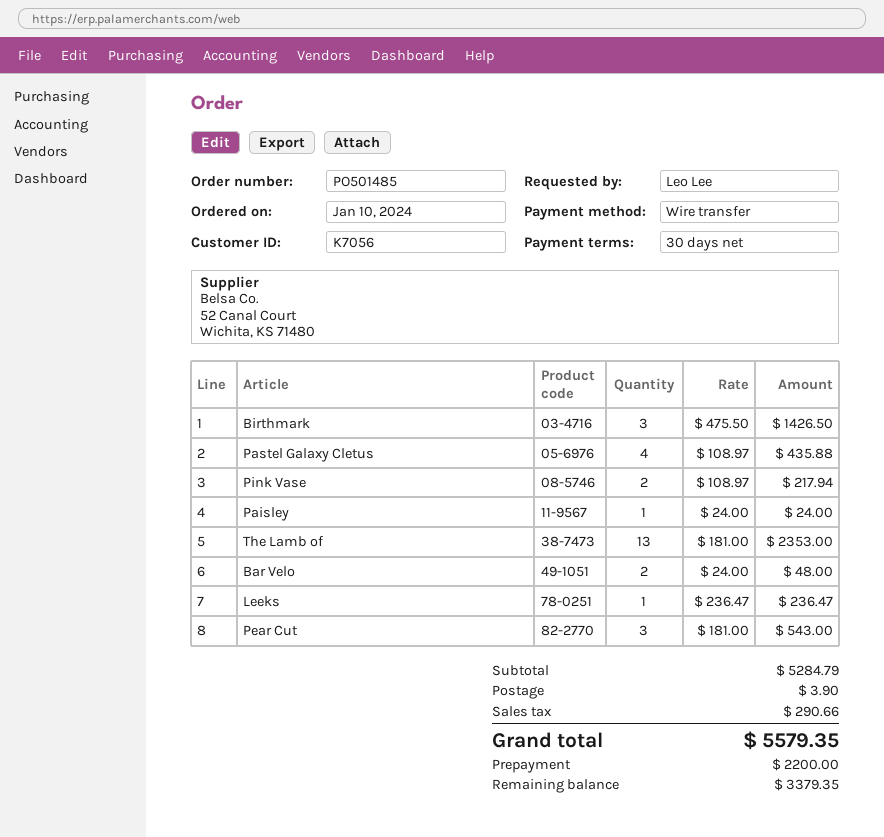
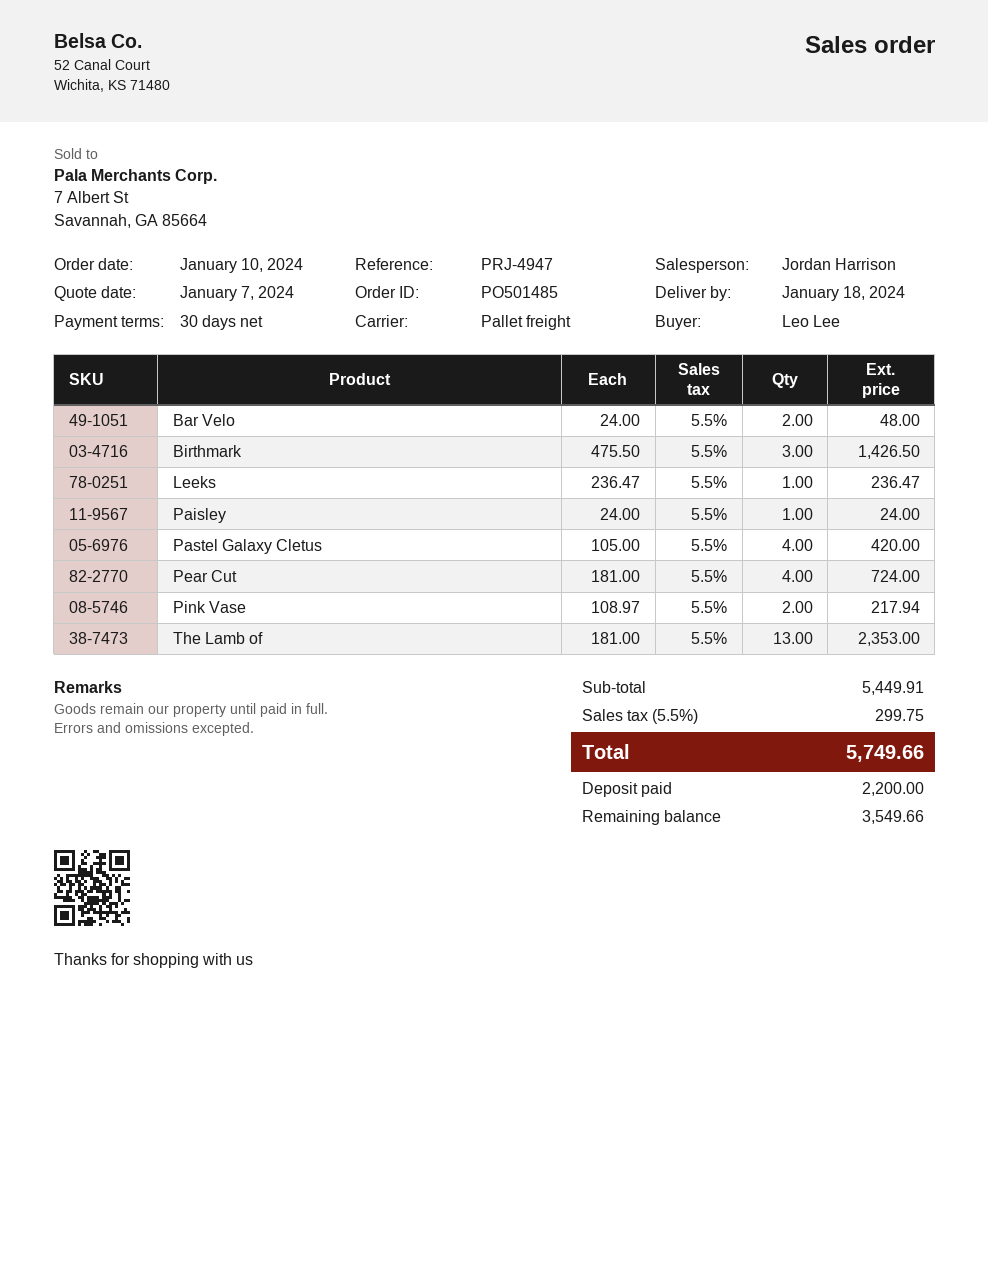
Pastel Galaxy Cletus: 4 x 108.97 = 435.88 -> 4 x 105.00 = 420.00
Pear Cut: 3 x 181.00 = 543.00 -> 4 x 181.00 = 724.00
subtotal: 5284.79 -> 5449.91
shipping: 3.90 -> none
tax: 290.66 -> 299.75
total: 5579.35 -> 5749.66
balance: 3379.35 -> 3549.66

